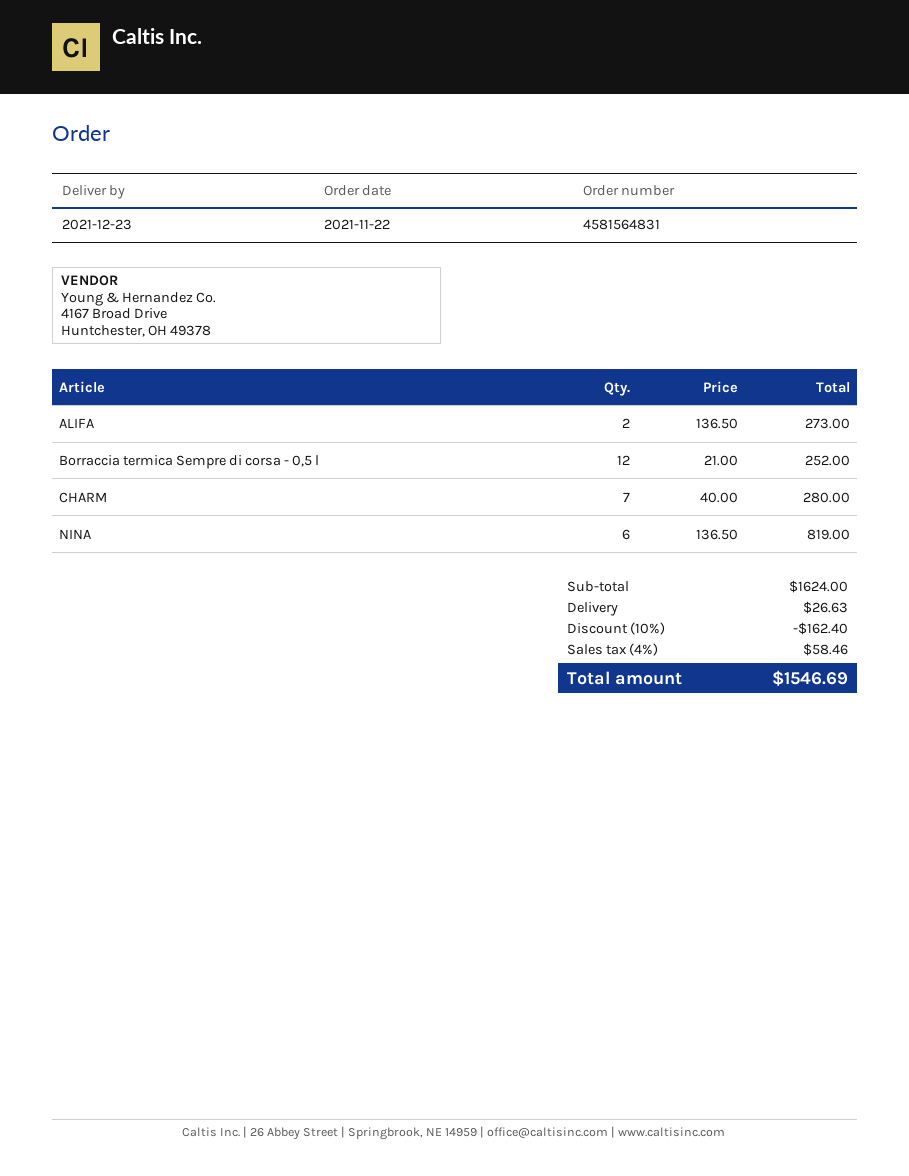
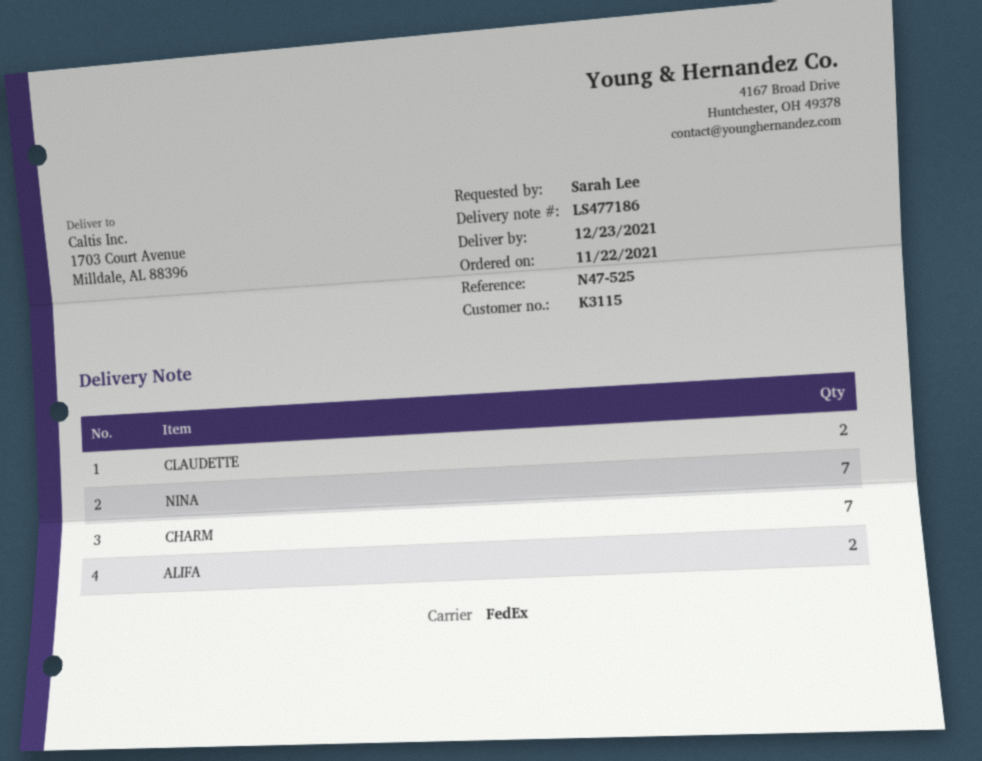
Borraccia termica Sempre di corsa - 0,5 l: 12 -> none
NINA: 6 -> 7
CLAUDETTE: none -> 2

